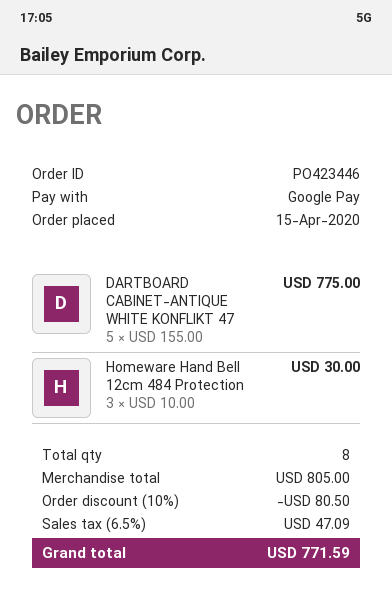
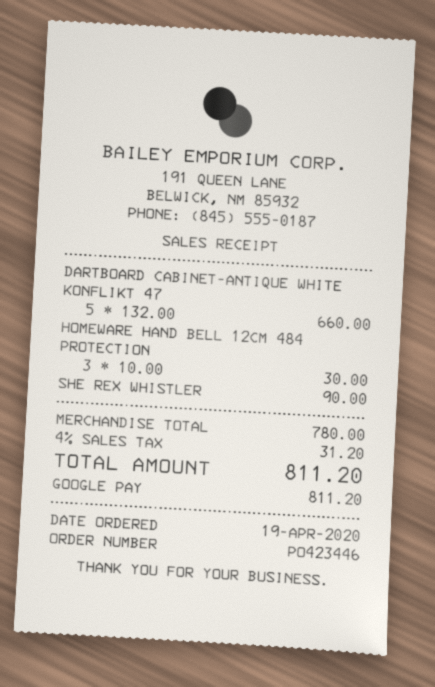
order date: 2020-04-15 -> 2020-04-19
DARTBOARD CABINET-ANTIQUE WHITE KONFLIKT 47: 5 x 155.00 = 775.00 -> 5 x 132.00 = 660.00
SHE REX WHISTLER: none -> 1 x 90.00 = 90.00
subtotal: 805.00 -> 780.00
discount: 10% = 80.50 -> none
tax: 6.5% = 47.09 -> 4% = 31.20
total: 771.59 -> 811.20

